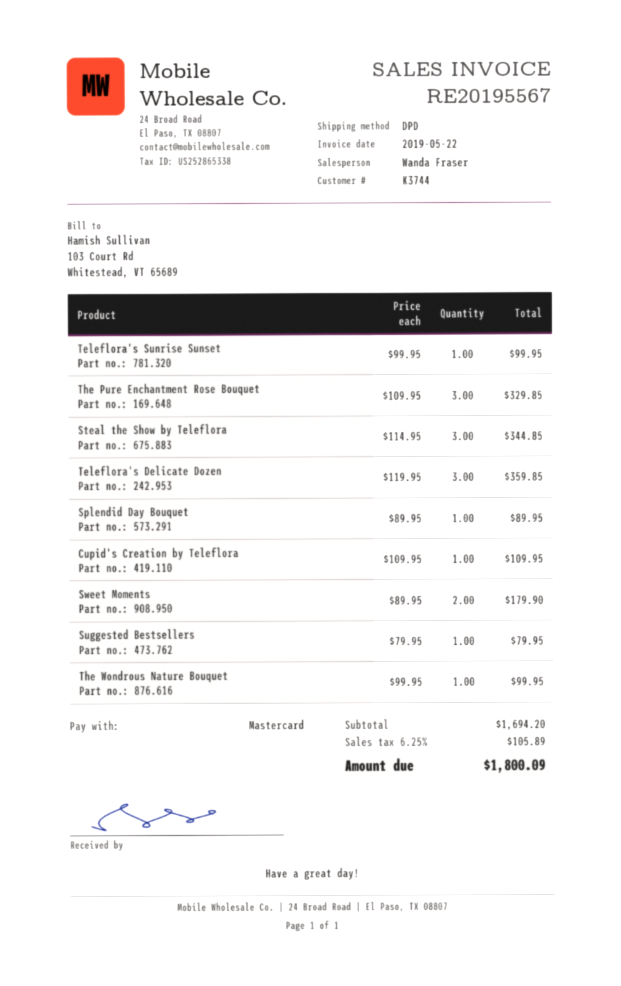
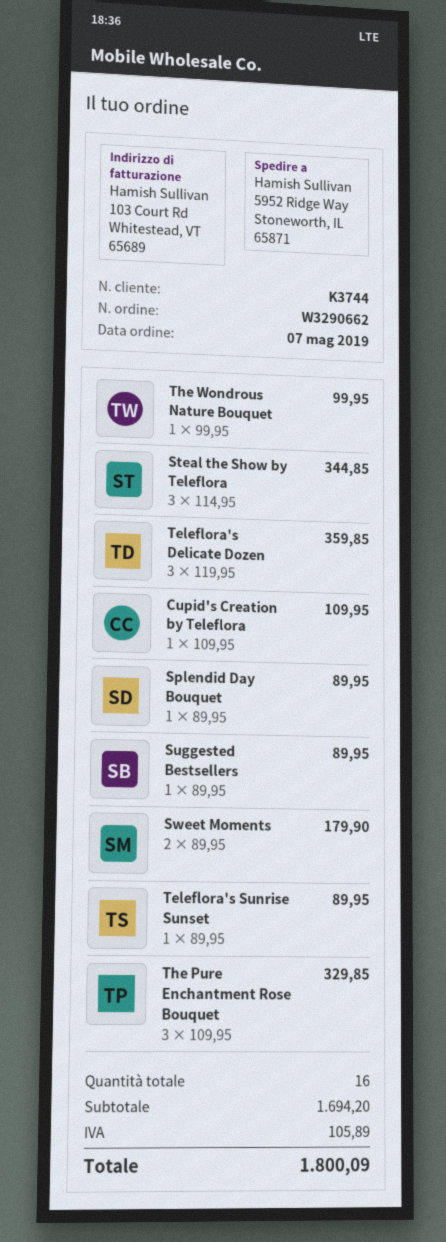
Teleflora's Sunrise Sunset: 1 x 99.95 = 99.95 -> 1 x 89.95 = 89.95
Suggested Bestsellers: 1 x 79.95 = 79.95 -> 1 x 89.95 = 89.95

